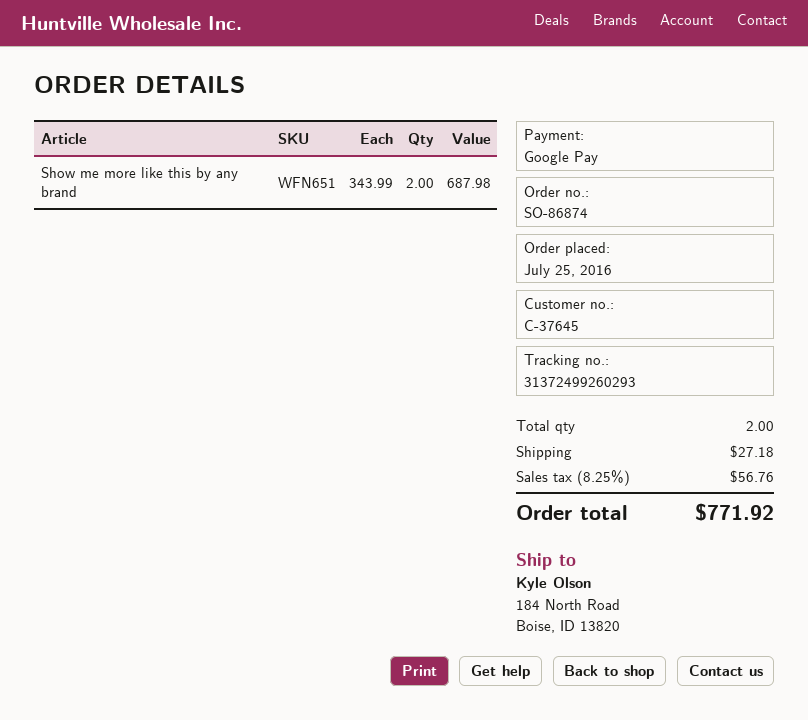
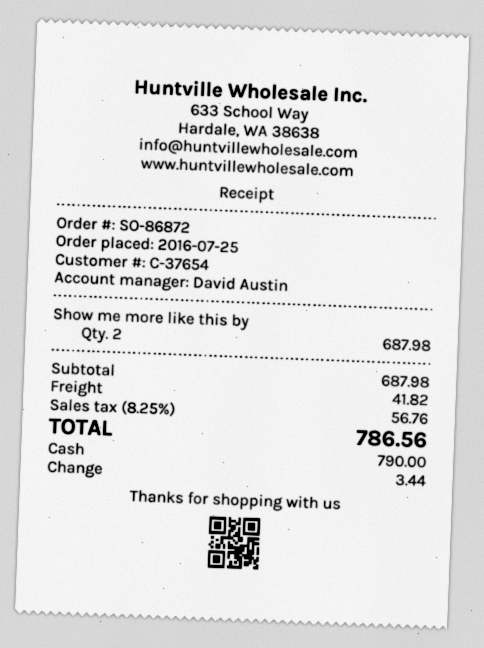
order number: SO-86874 -> SO-86872
customer number: C-37645 -> C-37654
payment method: Google Pay -> cash
shipping: 27.18 -> 41.82
total: 771.92 -> 786.56

